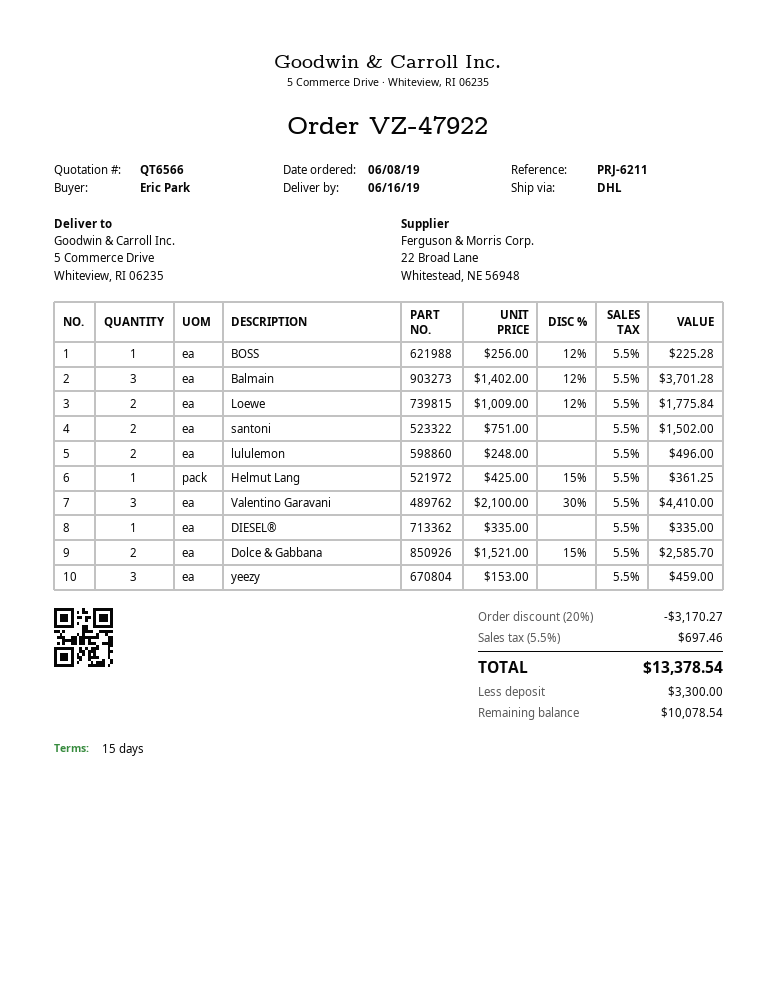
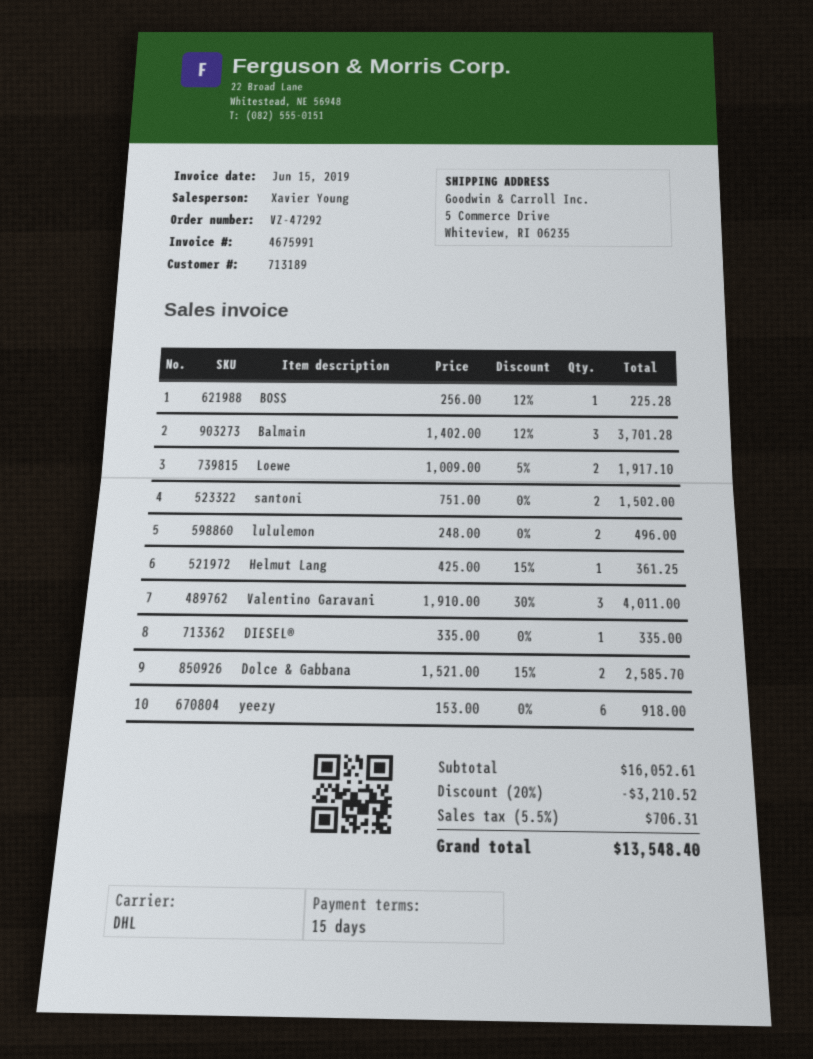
order number: VZ-47922 -> VZ-47292
Loewe: 2 x 1009.00 - 12% = 1775.84 -> 2 x 1009.00 - 5% = 1917.10
Valentino Garavani: 3 x 2100.00 - 30% = 4410.00 -> 3 x 1910.00 - 30% = 4011.00
yeezy: 3 x 153.00 = 459.00 -> 6 x 153.00 = 918.00
discount: 20% = 3170.27 -> 20% = 3210.52
tax: 5.5% = 697.46 -> 5.5% = 706.31
total: 13378.54 -> 13548.40

